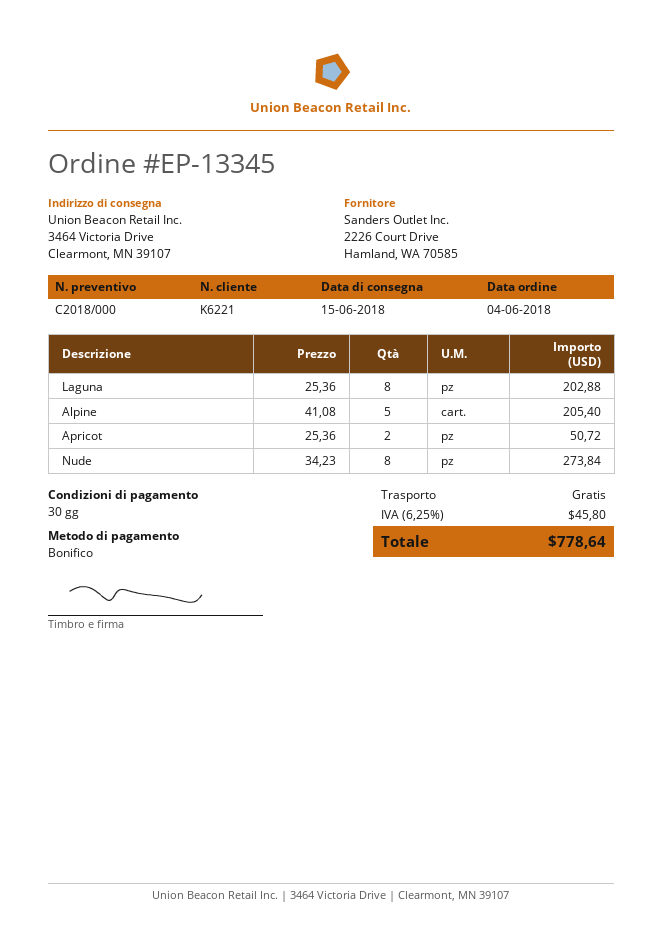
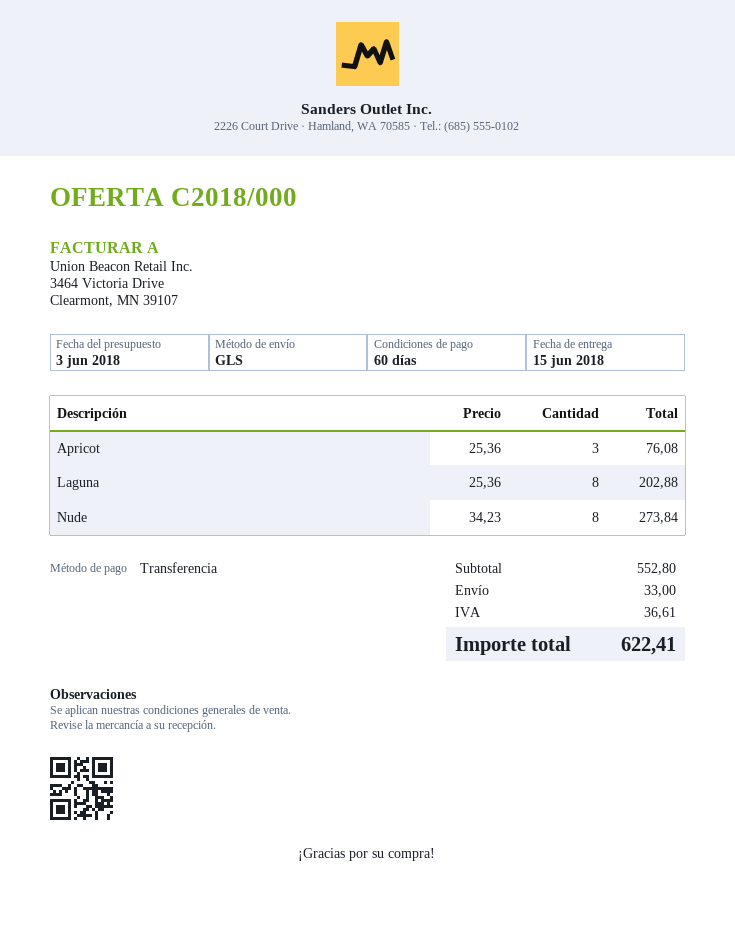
payment terms: 30 days -> 60 days
Alpine: 5 x 41.08 = 205.40 -> none
Apricot: 2 x 25.36 = 50.72 -> 3 x 25.36 = 76.08
shipping: 0.00 -> 33.00
tax: 45.80 -> 36.61
total: 778.64 -> 622.41

